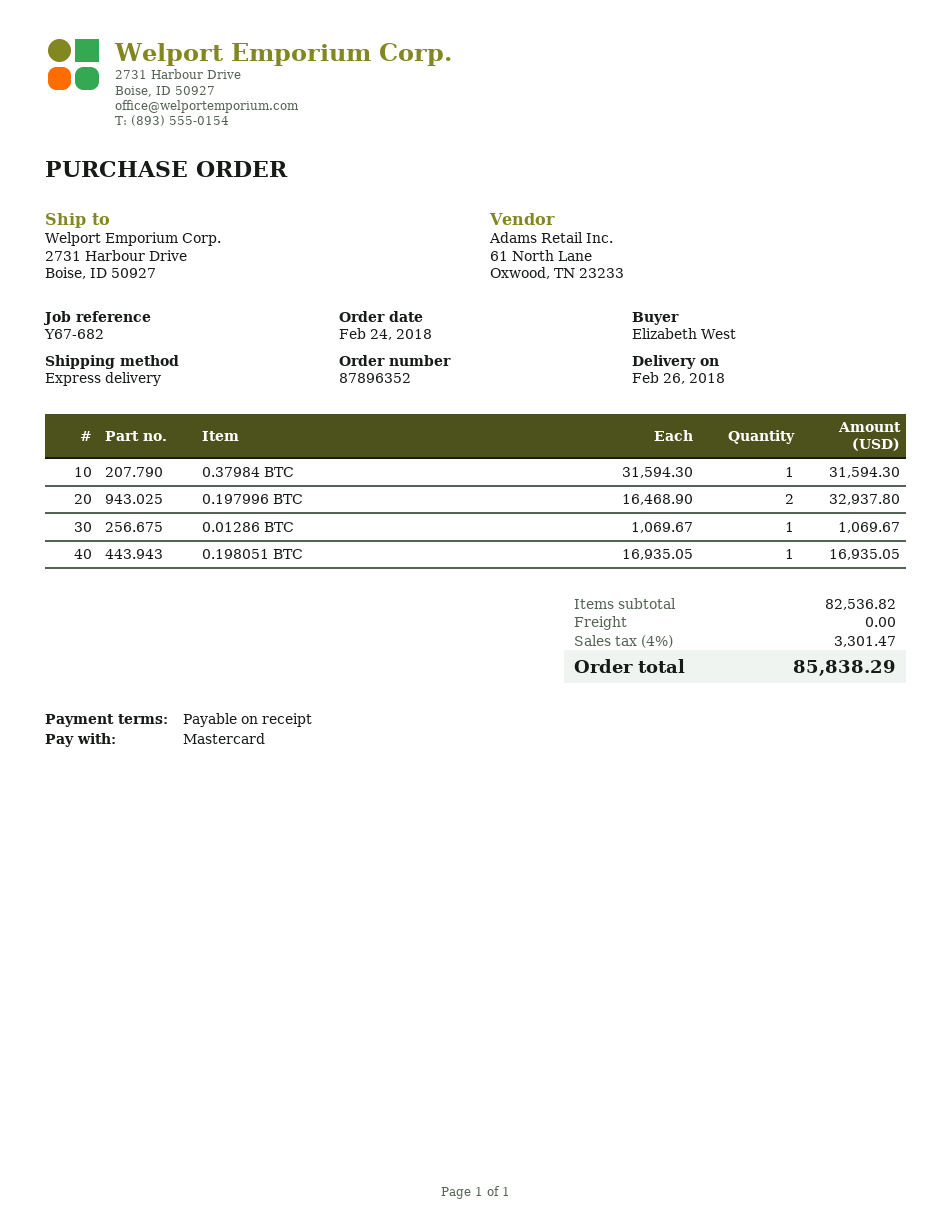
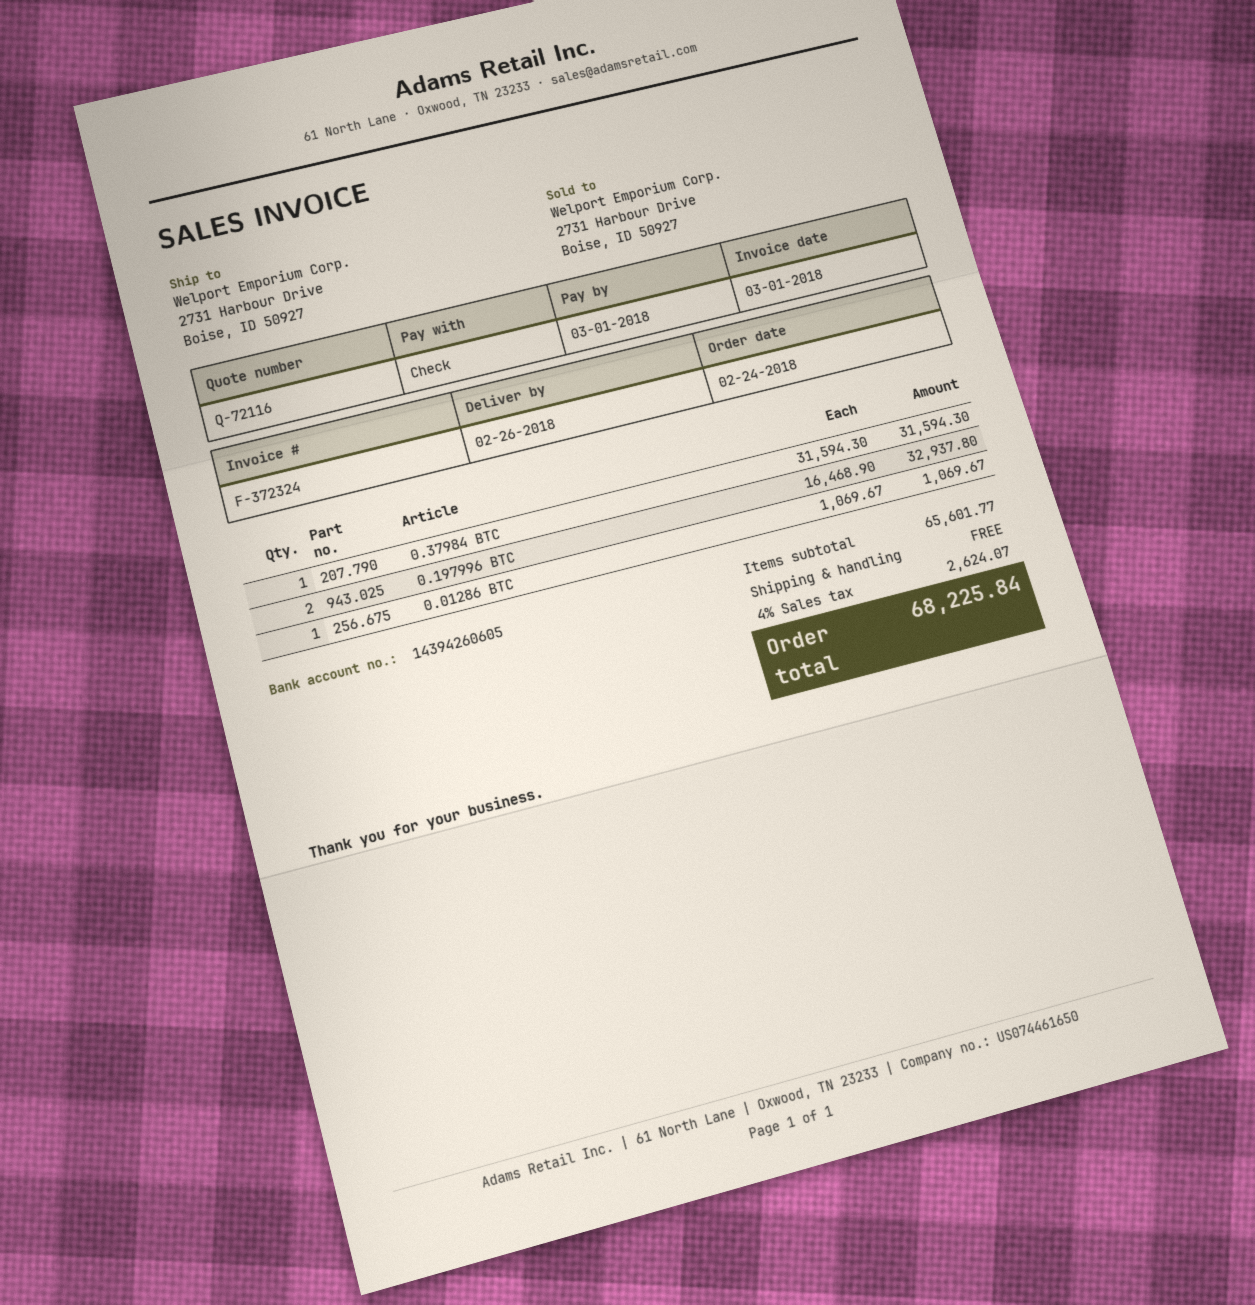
payment method: Mastercard -> cheque
0.198051 BTC: 1 x 16935.05 = 16935.05 -> none
subtotal: 82536.82 -> 65601.77
tax: 4% = 3301.47 -> 4% = 2624.07
total: 85838.29 -> 68225.84

